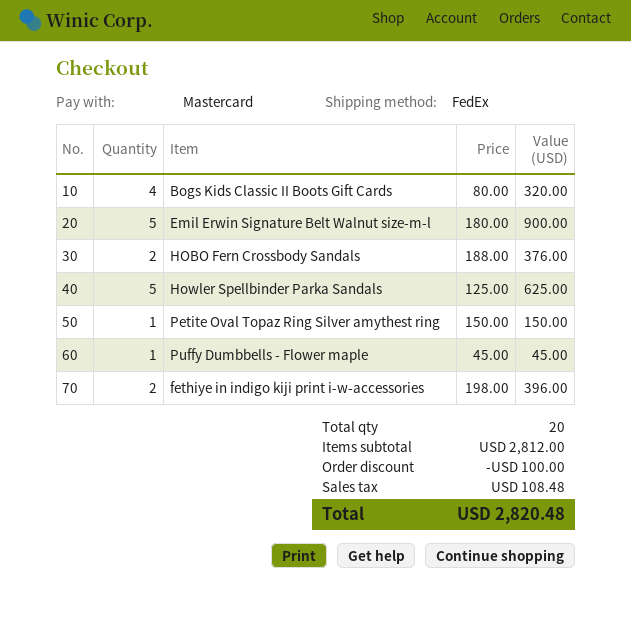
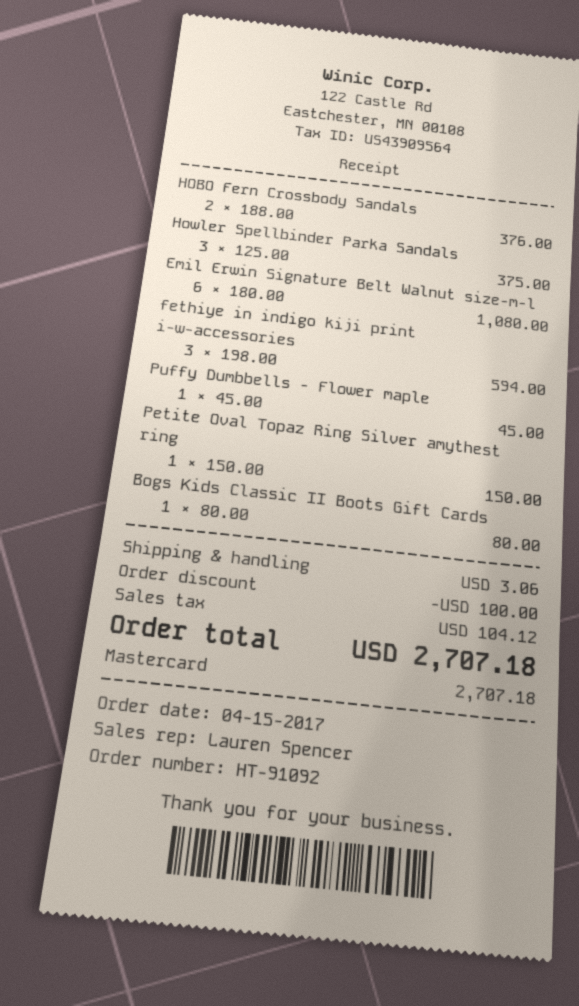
Bogs Kids Classic II Boots Gift Cards: 4 x 80.00 = 320.00 -> 1 x 80.00 = 80.00
Emil Erwin Signature Belt Walnut size-m-l: 5 x 180.00 = 900.00 -> 6 x 180.00 = 1080.00
Howler Spellbinder Parka Sandals: 5 x 125.00 = 625.00 -> 3 x 125.00 = 375.00
fethiye in indigo kiji print i-w-accessories: 2 x 198.00 = 396.00 -> 3 x 198.00 = 594.00
shipping: none -> 3.06
tax: 108.48 -> 104.12
total: 2820.48 -> 2707.18

